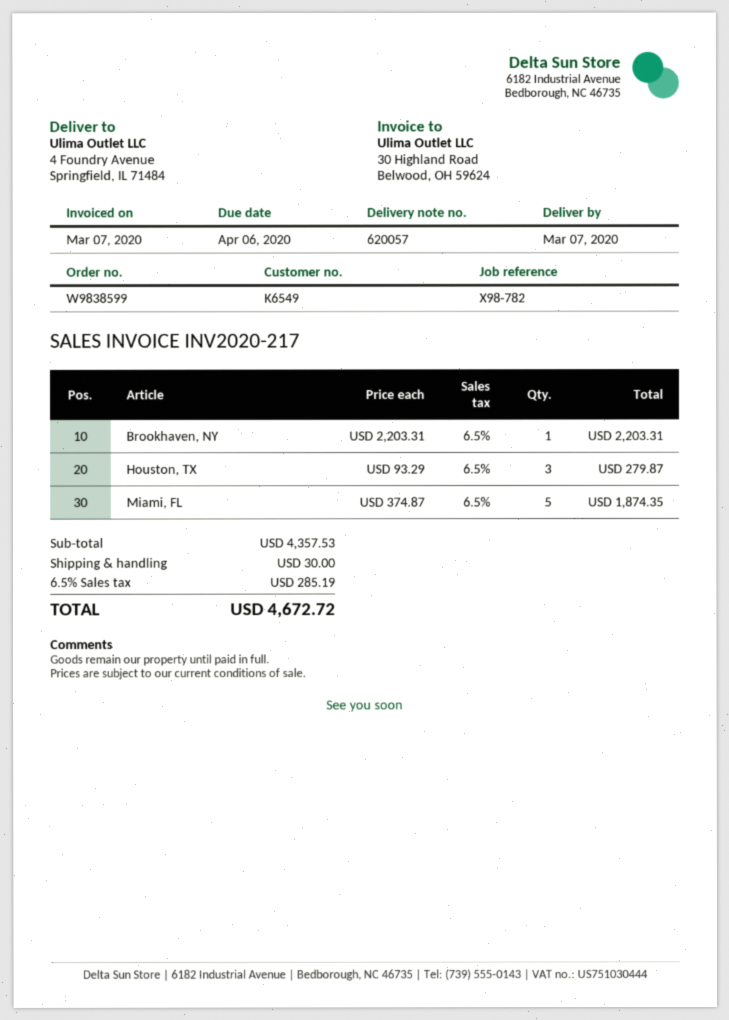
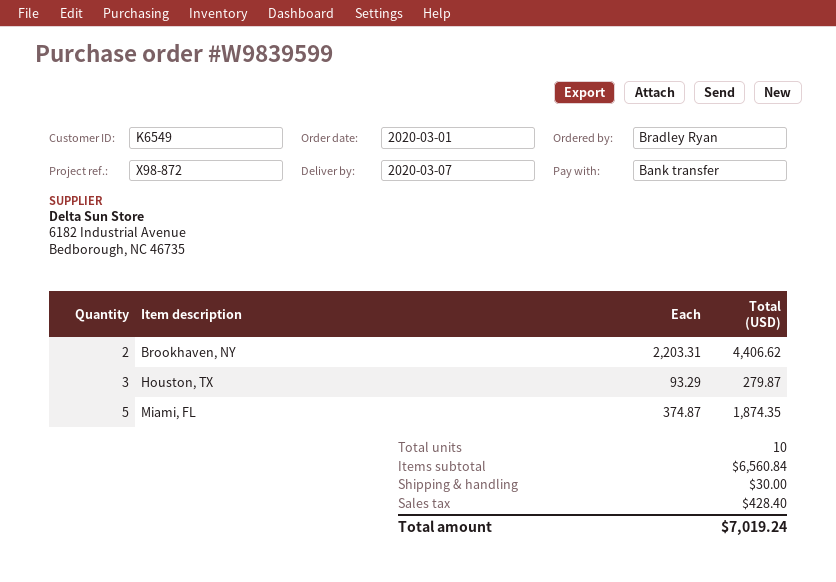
order number: W9838599 -> W9839599
reference: X98-782 -> X98-872
Brookhaven, NY: 1 x 2203.31 = 2203.31 -> 2 x 2203.31 = 4406.62
subtotal: 4357.53 -> 6560.84
tax: 285.19 -> 428.40
total: 4672.72 -> 7019.24

